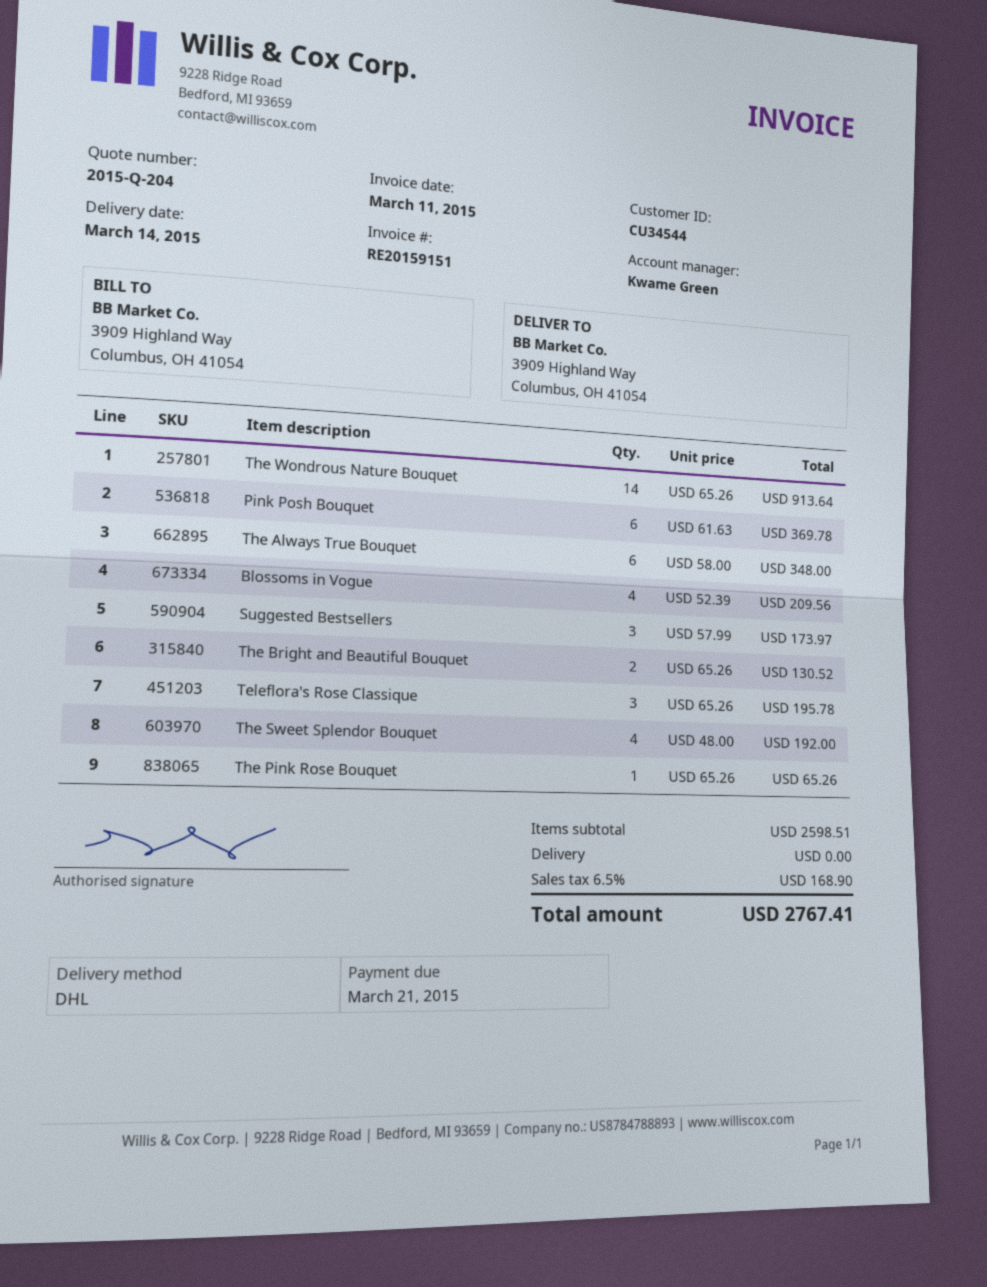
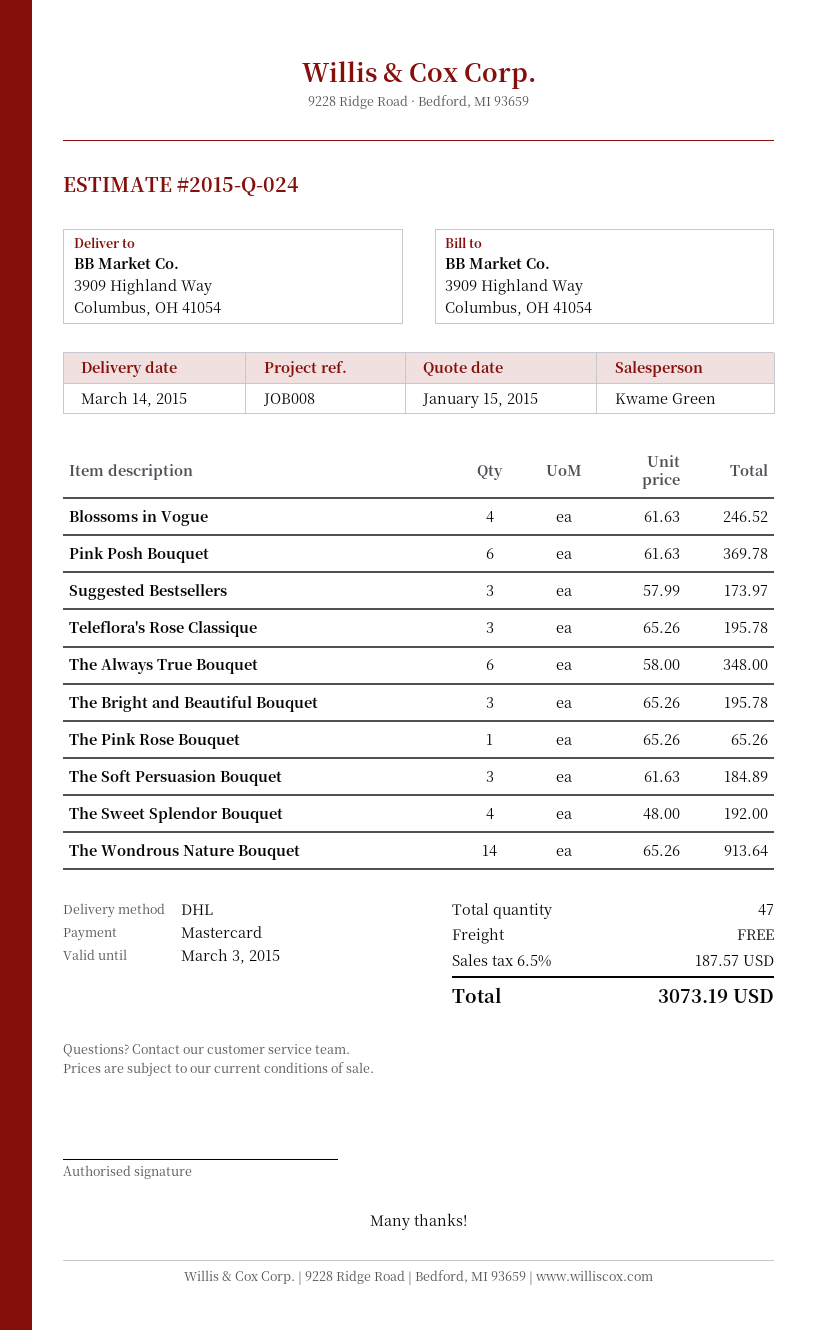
quote number: 2015-Q-204 -> 2015-Q-024
Blossoms in Vogue: 4 x 52.39 = 209.56 -> 4 x 61.63 = 246.52
The Bright and Beautiful Bouquet: 2 x 65.26 = 130.52 -> 3 x 65.26 = 195.78
The Soft Persuasion Bouquet: none -> 3 x 61.63 = 184.89
tax: 6.5% = 168.90 -> 6.5% = 187.57
total: 2767.41 -> 3073.19

